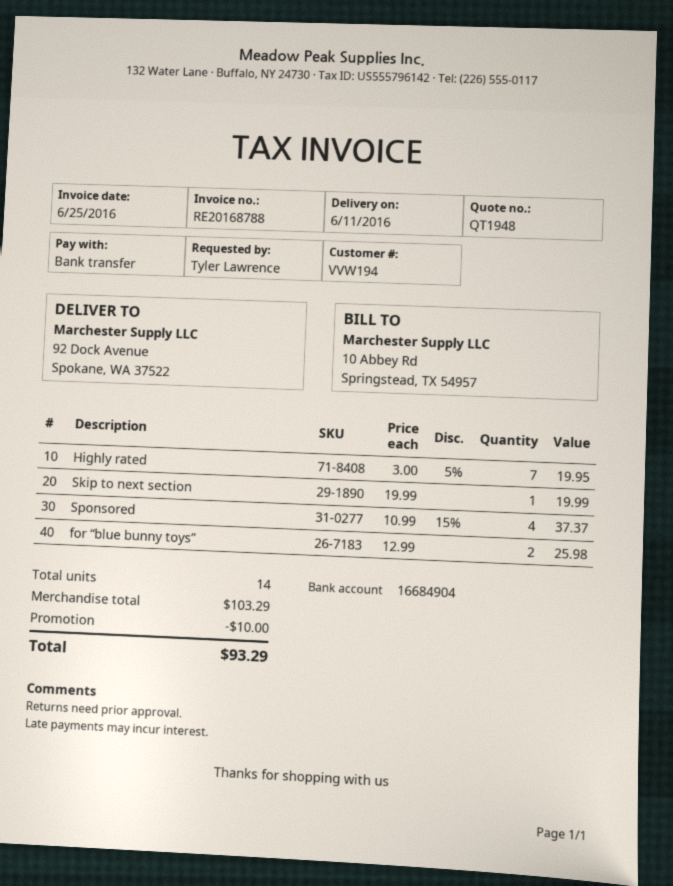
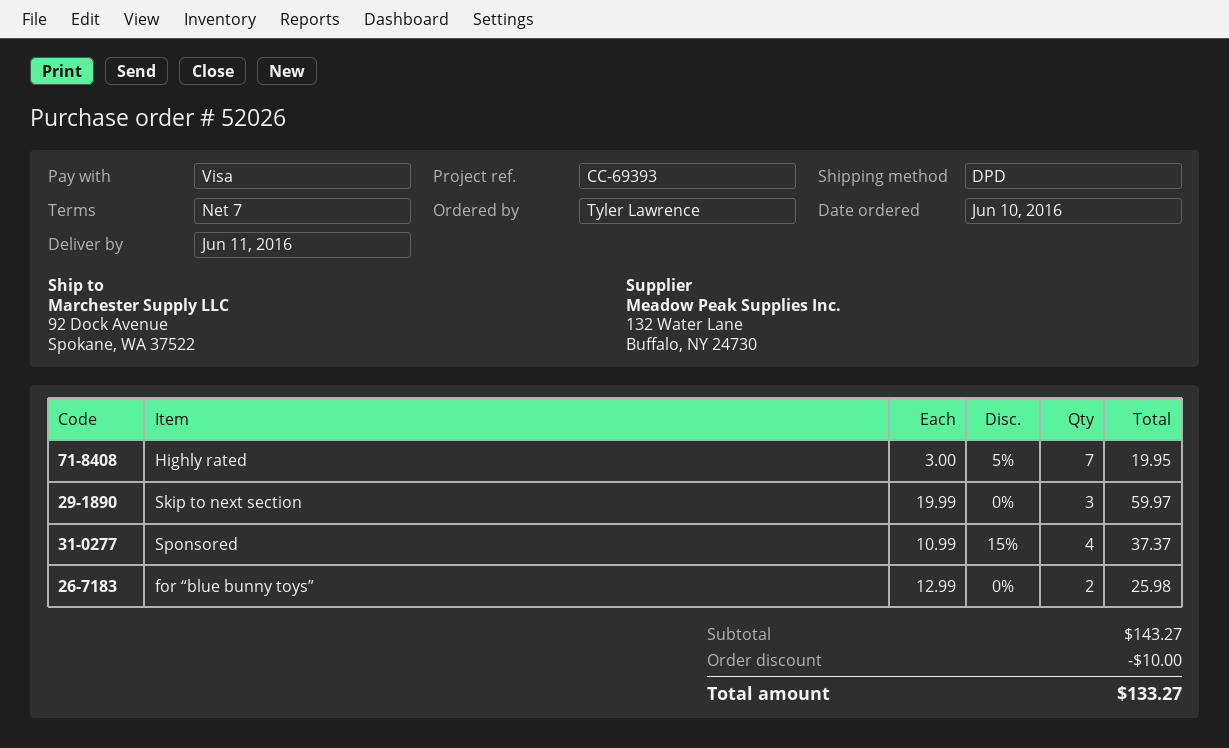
payment method: bank transfer -> Visa
Skip to next section: 1 x 19.99 = 19.99 -> 3 x 19.99 = 59.97
subtotal: 103.29 -> 143.27
total: 93.29 -> 133.27

